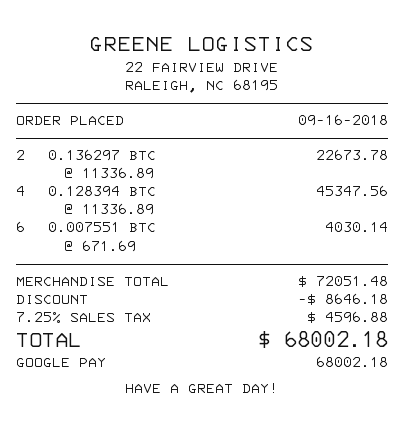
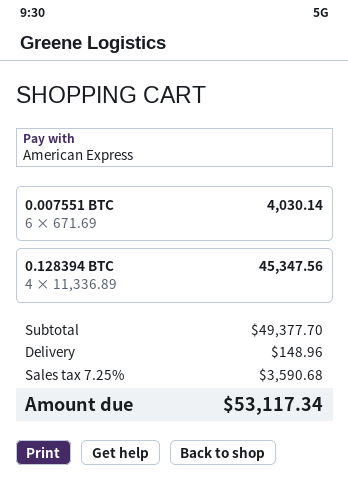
payment method: Google Pay -> American Express
0.136297 BTC: 2 x 11336.89 = 22673.78 -> none
subtotal: 72051.48 -> 49377.70
discount: 8646.18 -> none
shipping: none -> 148.96
tax: 7.25% = 4596.88 -> 7.25% = 3590.68
total: 68002.18 -> 53117.34

